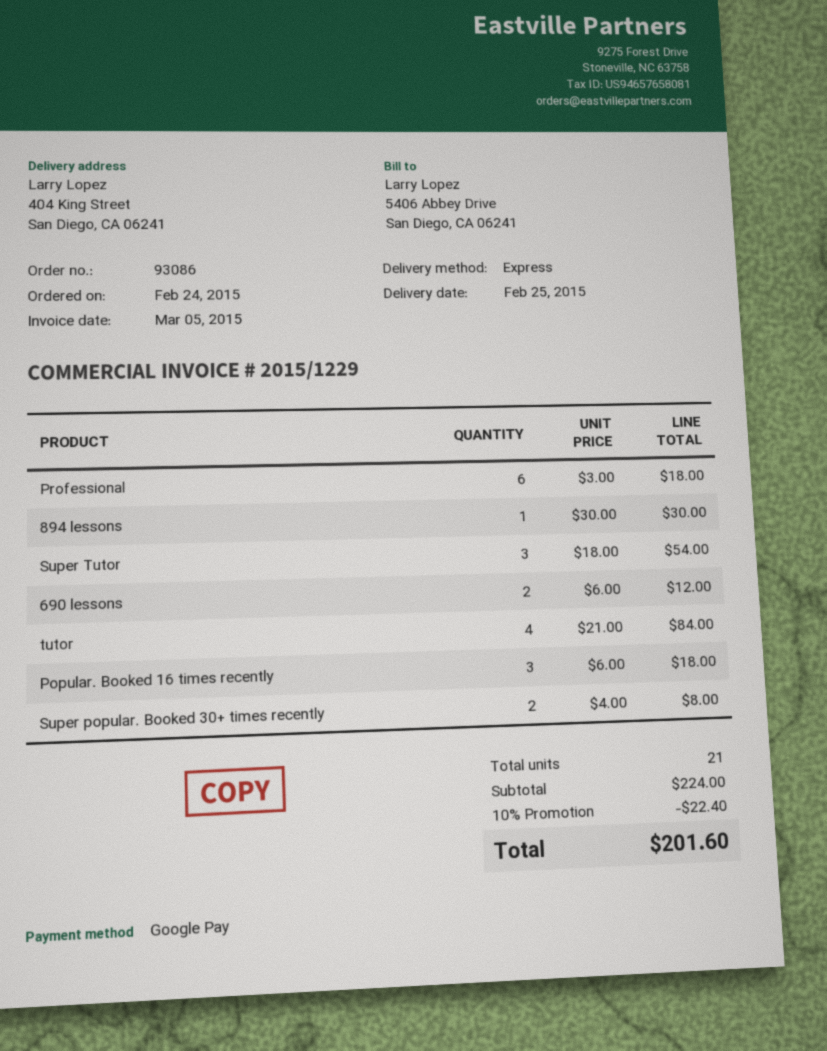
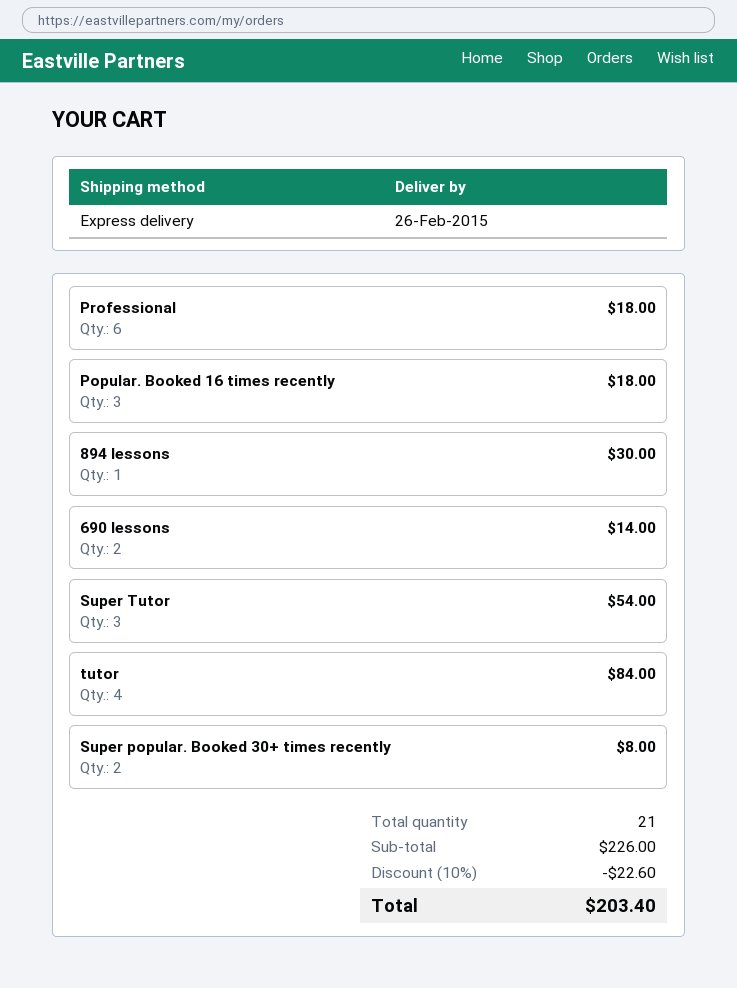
delivery date: 2015-02-25 -> 2015-02-26
690 lessons: 2 for 12.00 -> 2 for 14.00
subtotal: 224.00 -> 226.00
discount: 10% = 22.40 -> 10% = 22.60
total: 201.60 -> 203.40

